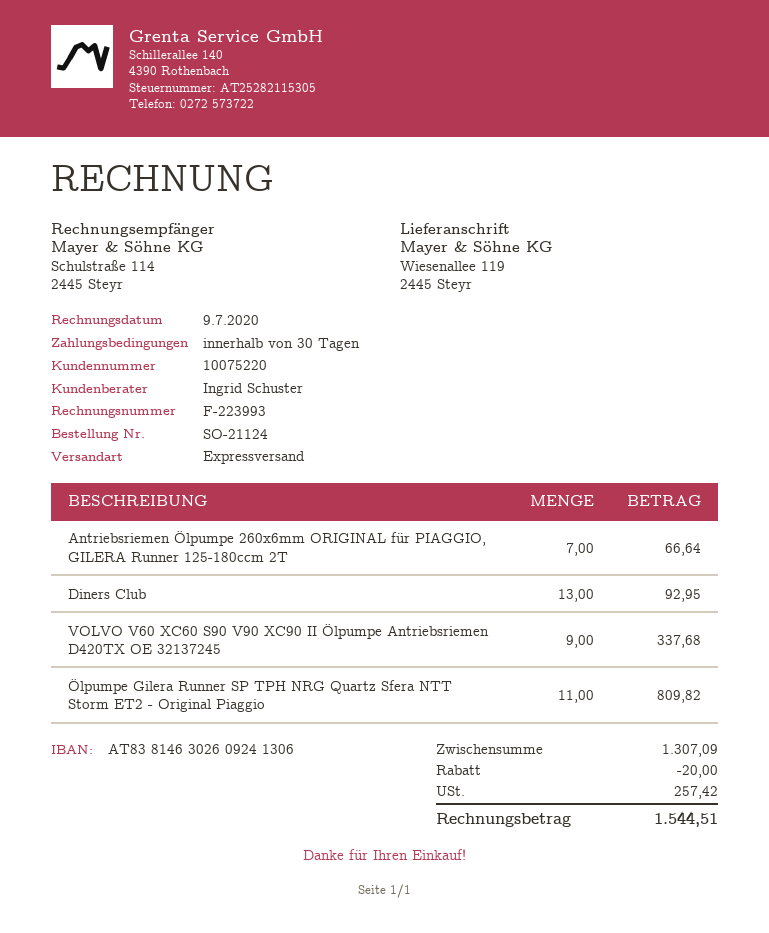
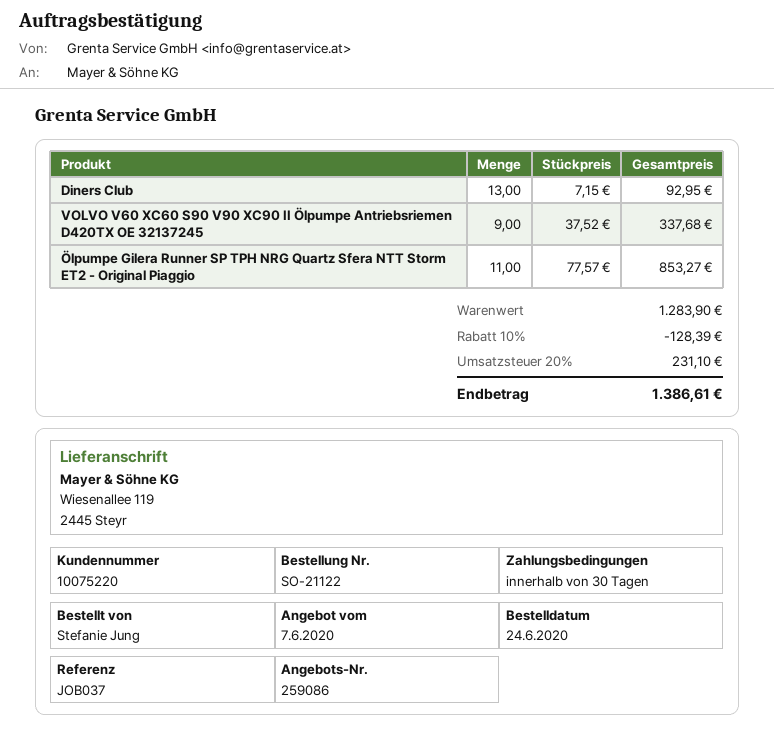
order number: SO-21124 -> SO-21122
Antriebsriemen Ölpumpe 260x6mm ORIGINAL für PIAGGIO, GILERA Runner 125-180ccm 2T: 7 for 66.64 -> none
Ölpumpe Gilera Runner SP TPH NRG Quartz Sfera NTT Storm ET2 - Original Piaggio: 11 for 809.82 -> 11 for 853.27
subtotal: 1307.09 -> 1283.90
discount: 20.00 -> 128.39
tax: 257.42 -> 231.10
total: 1544.51 -> 1386.61

